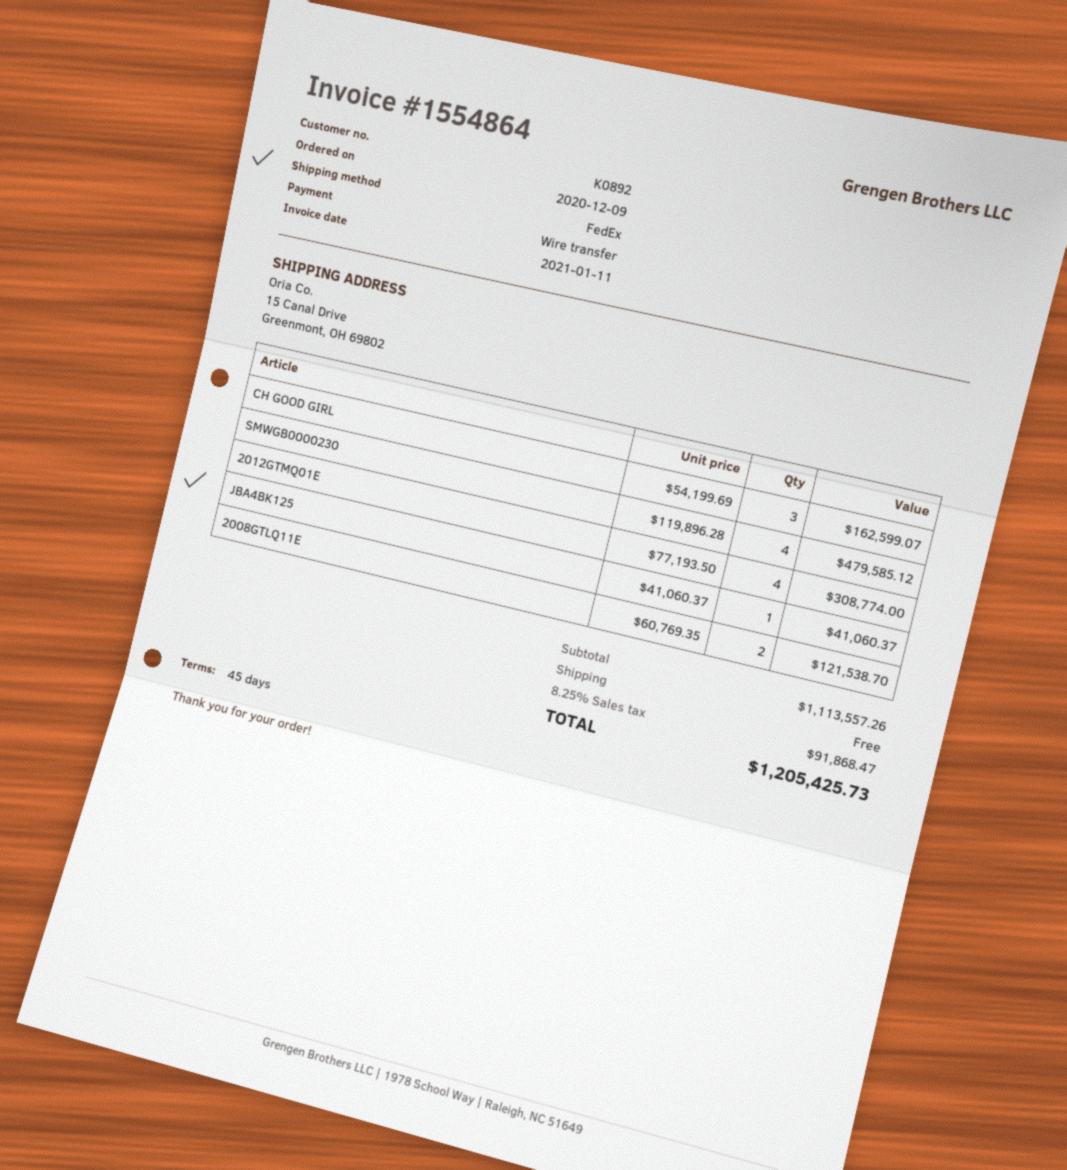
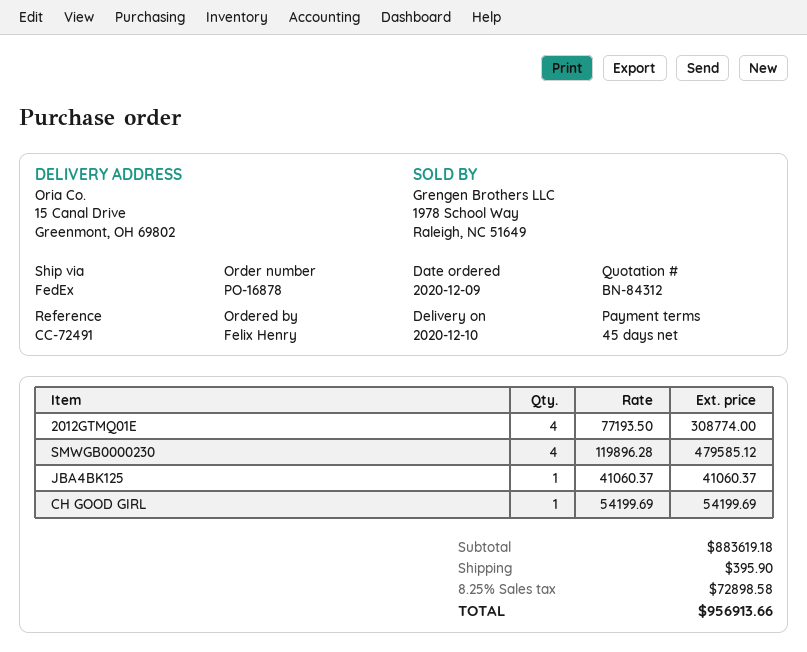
CH GOOD GIRL: 3 x 54199.69 = 162599.07 -> 1 x 54199.69 = 54199.69
2008GTLQ11E: 2 x 60769.35 = 121538.70 -> none
subtotal: 1113557.26 -> 883619.18
shipping: 0.00 -> 395.90
tax: 8.25% = 91868.47 -> 8.25% = 72898.58
total: 1205425.73 -> 956913.66

